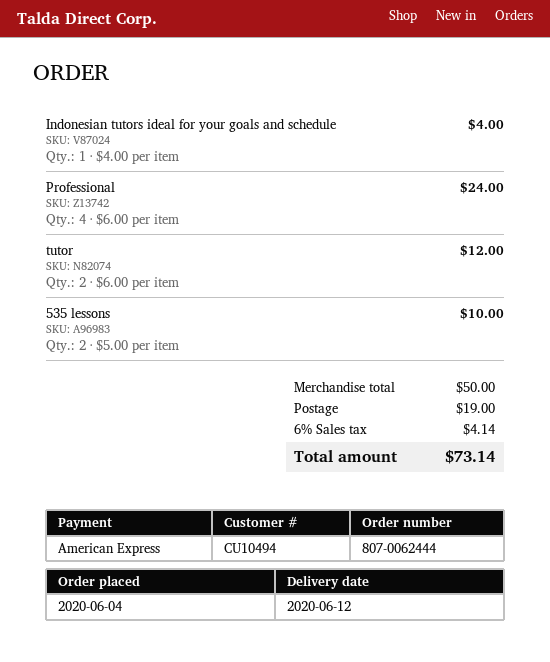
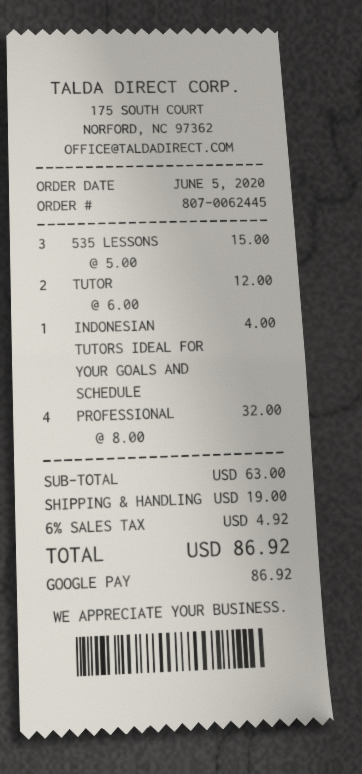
order number: 807-0062444 -> 807-0062445
order date: 2020-06-04 -> 2020-06-05
payment method: American Express -> Google Pay
Professional: 4 x 6.00 = 24.00 -> 4 x 8.00 = 32.00
535 lessons: 2 x 5.00 = 10.00 -> 3 x 5.00 = 15.00
subtotal: 50.00 -> 63.00
tax: 6% = 4.14 -> 6% = 4.92
total: 73.14 -> 86.92

